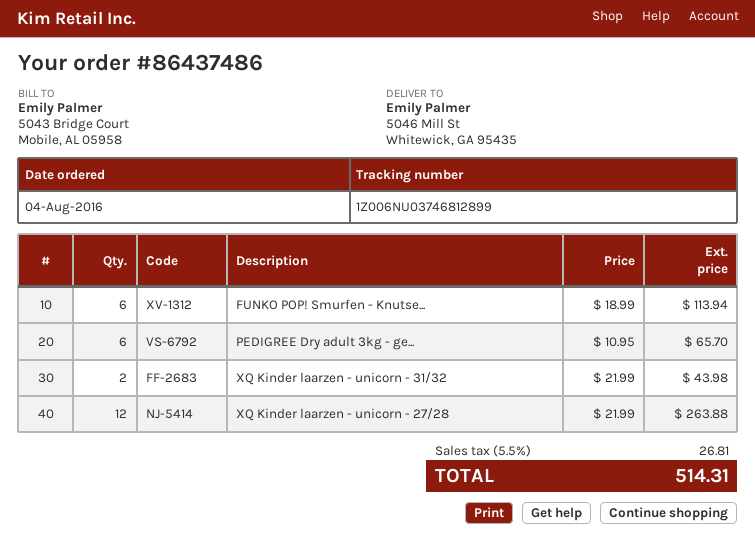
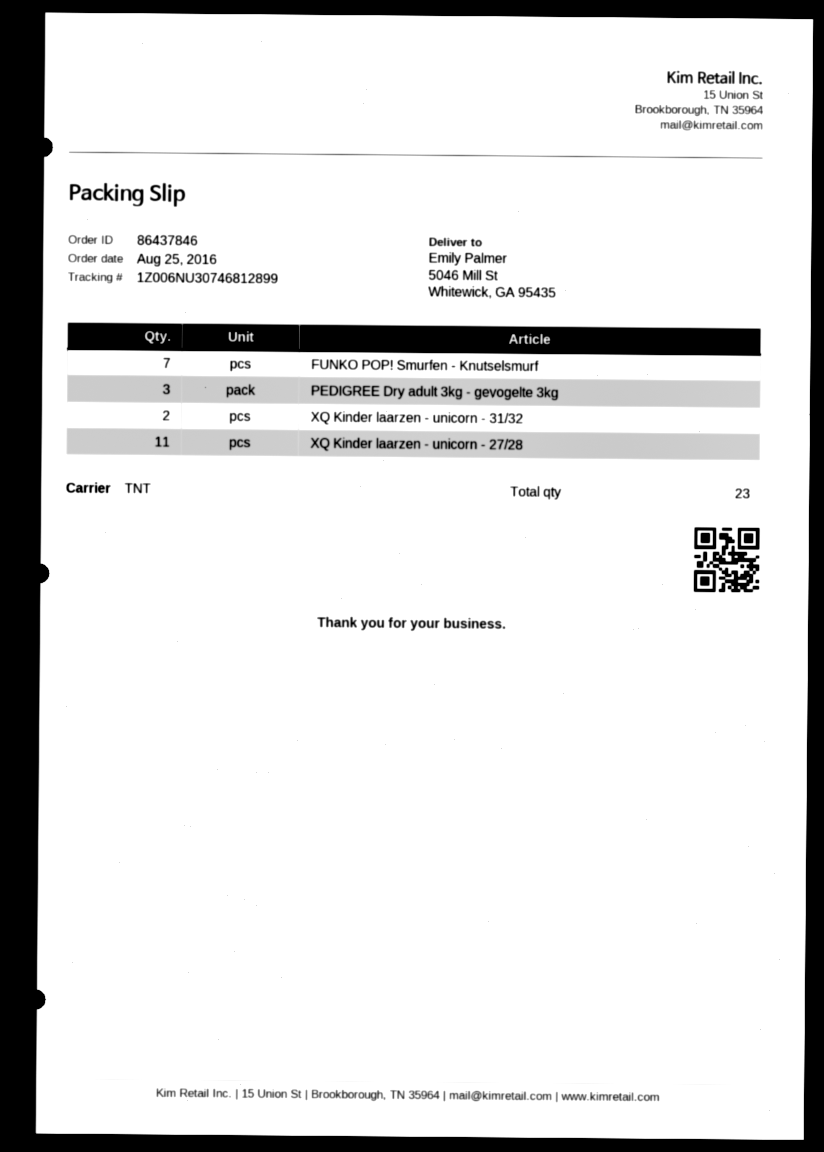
order number: 86437486 -> 86437846
order date: 2016-08-04 -> 2016-08-25
tracking number: 1Z006NU03746812899 -> 1Z006NU30746812899
FUNKO POP! Smurfen - Knutse...: 6 -> 7
PEDIGREE Dry adult 3kg - ge...: 6 -> 3
XQ Kinder laarzen - unicorn - 27/28: 12 -> 11

